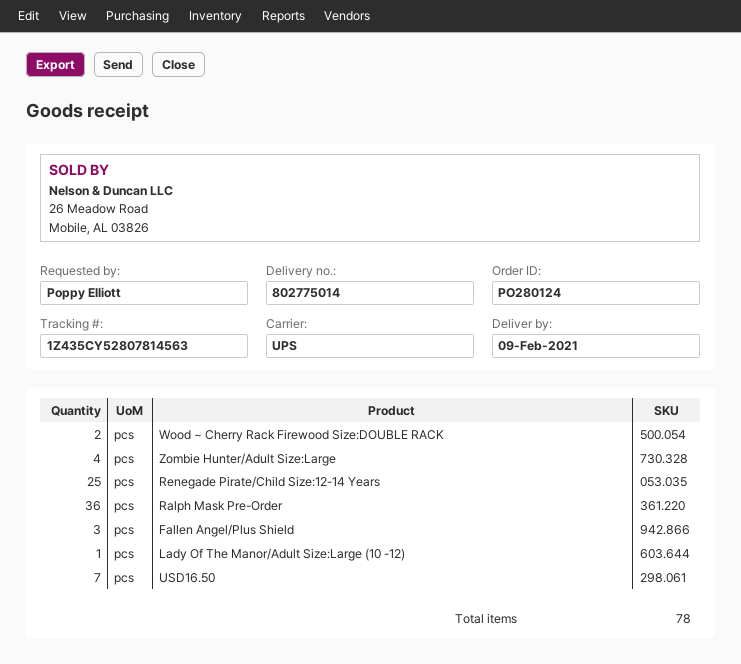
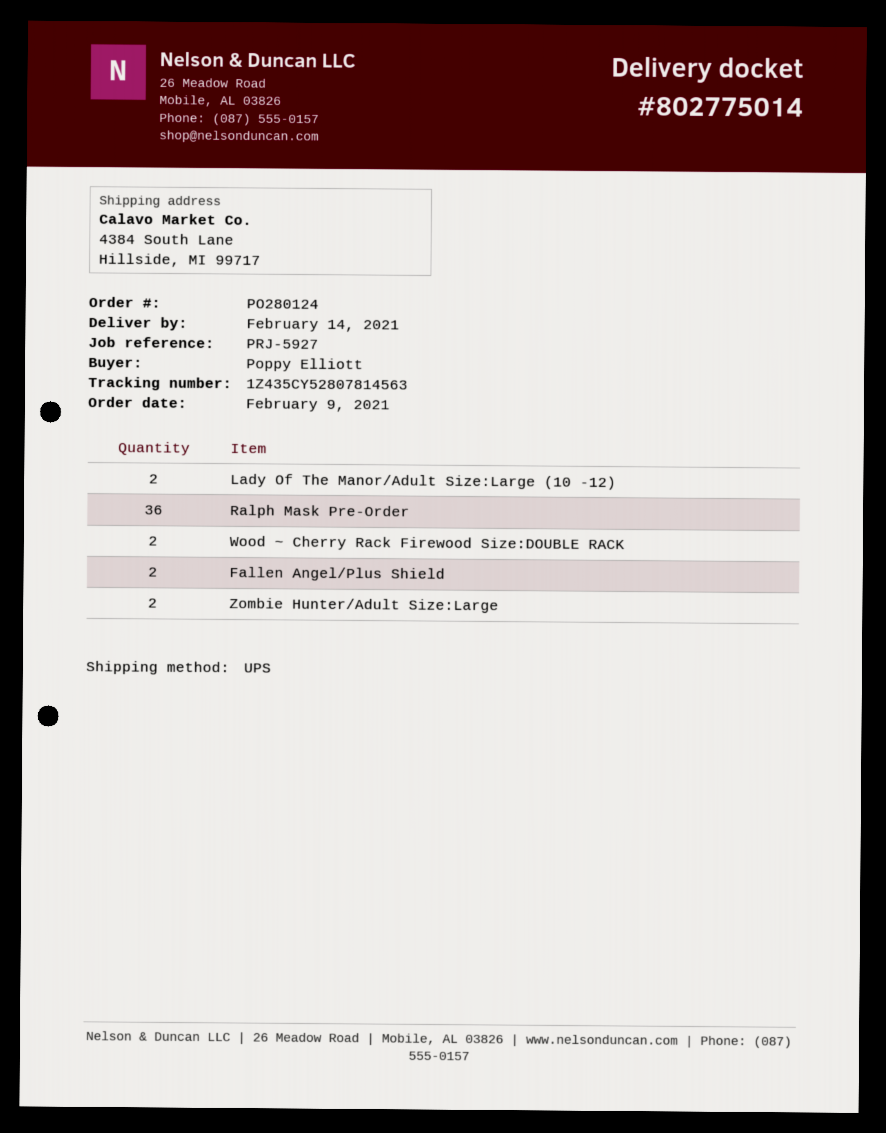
delivery date: 2021-02-09 -> 2021-02-14
Zombie Hunter/Adult Size:Large: 4 -> 2
Renegade Pirate/Child Size:12-14 Years: 25 -> none
Fallen Angel/Plus Shield: 3 -> 2
Lady Of The Manor/Adult Size:Large (10 -12): 1 -> 2
USD16.50: 7 -> none

